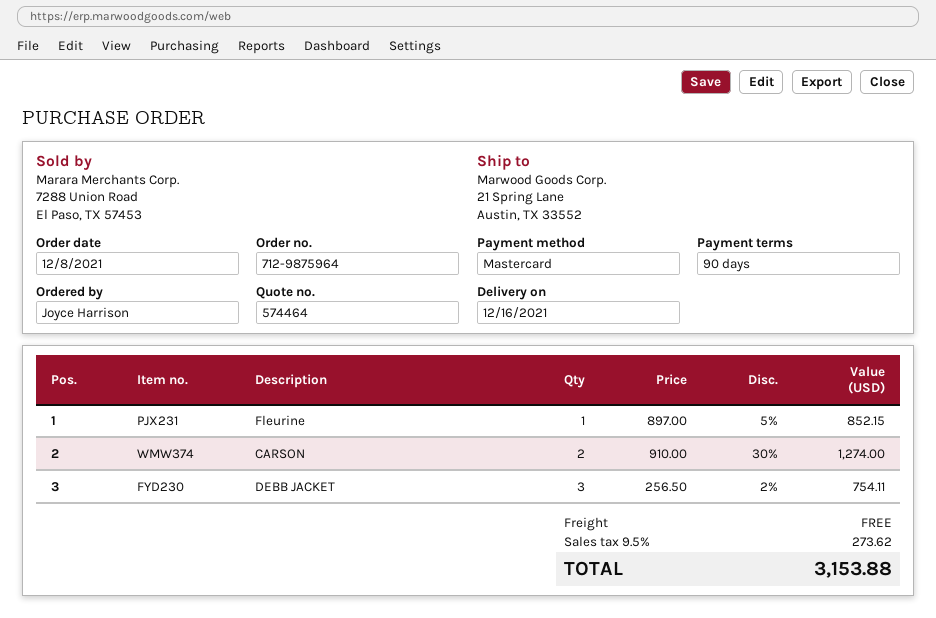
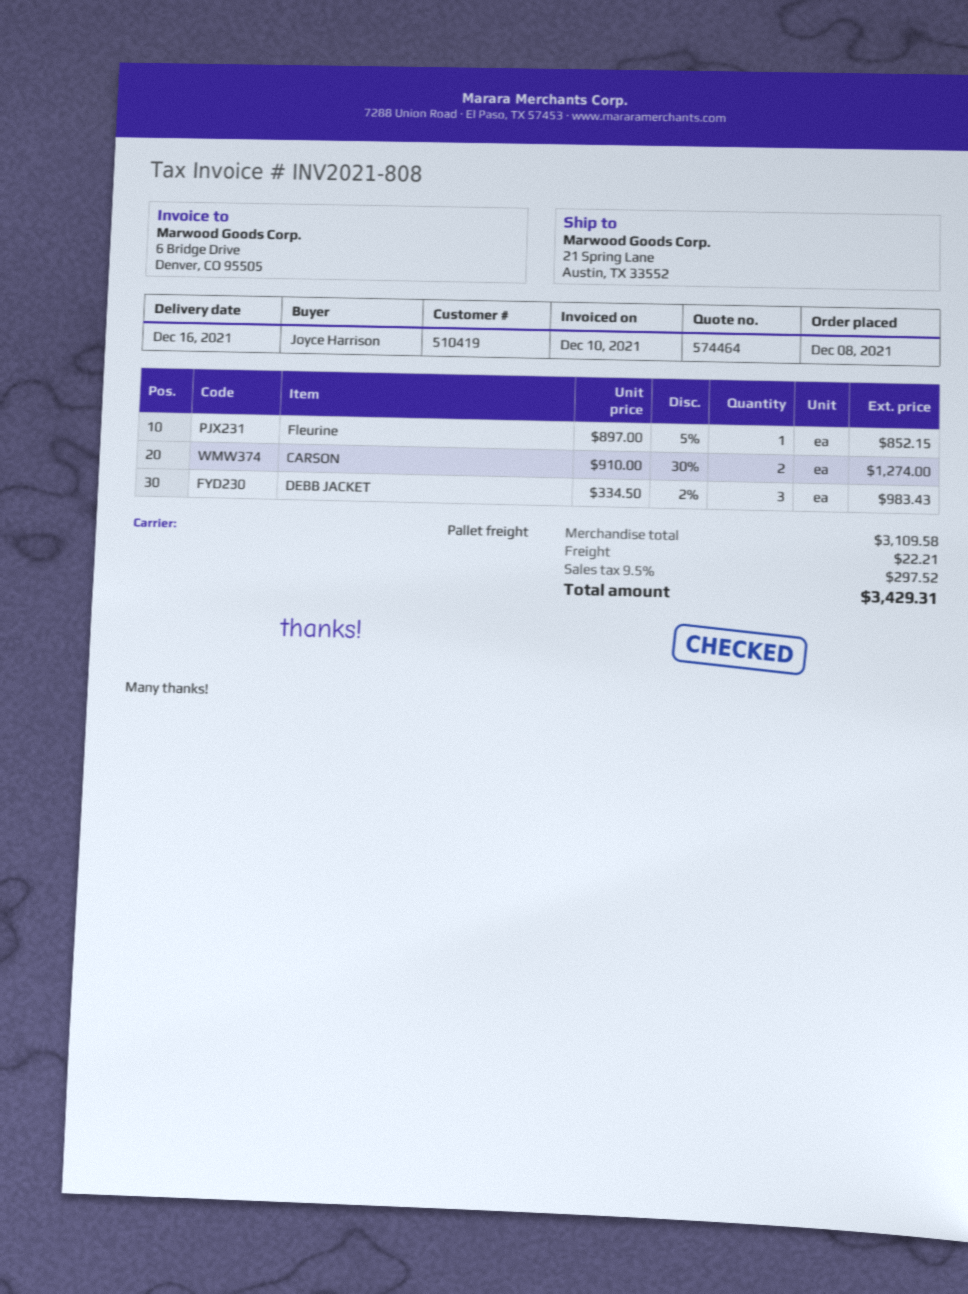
DEBB JACKET: 3 x 256.50 - 2% = 754.11 -> 3 x 334.50 - 2% = 983.43
shipping: 0.00 -> 22.21
tax: 9.5% = 273.62 -> 9.5% = 297.52
total: 3153.88 -> 3429.31

